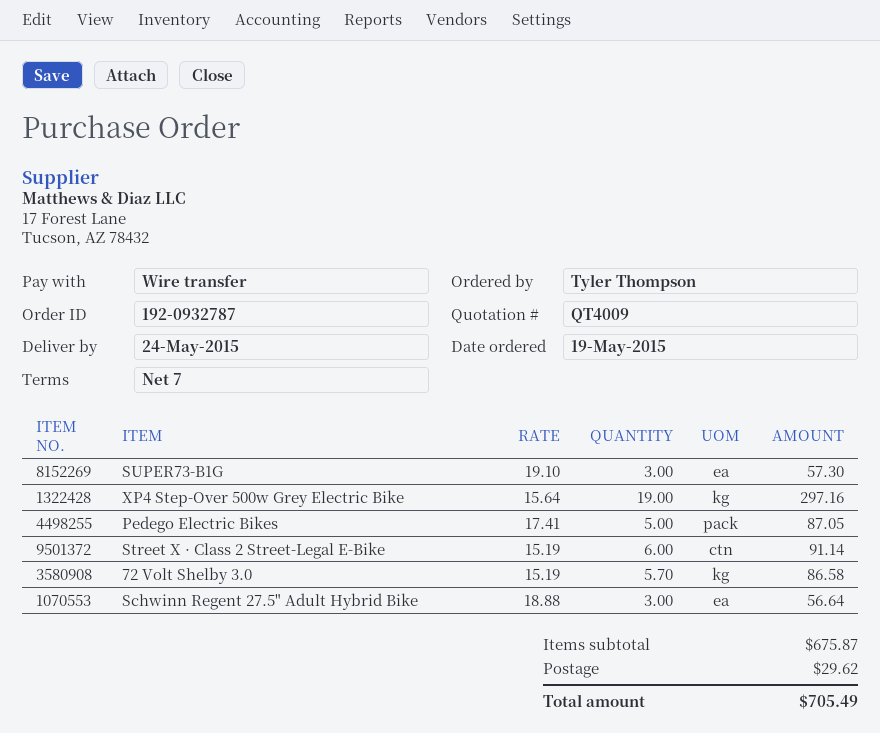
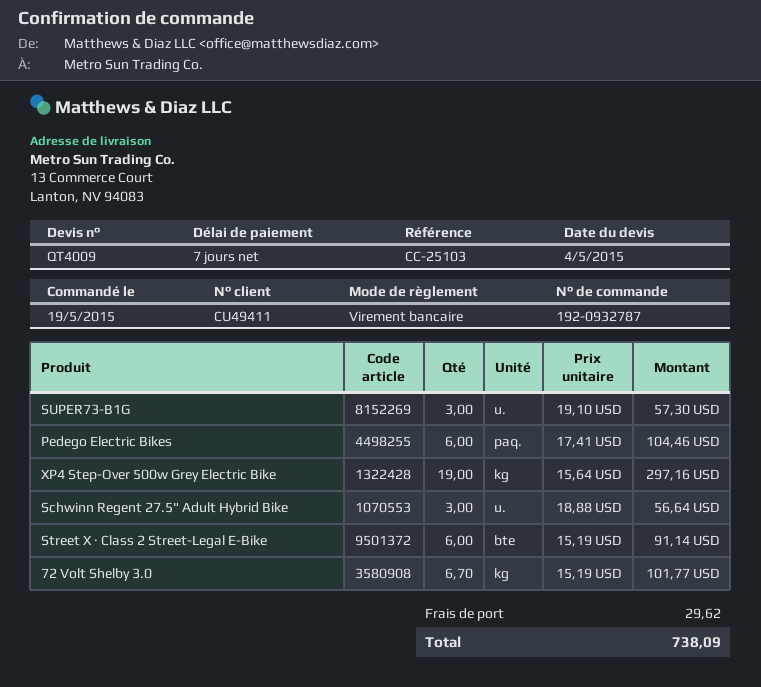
Pedego Electric Bikes: 5 x 17.41 = 87.05 -> 6 x 17.41 = 104.46
72 Volt Shelby 3.0: 5.7 x 15.19 = 86.58 -> 6.7 x 15.19 = 101.77
total: 705.49 -> 738.09

